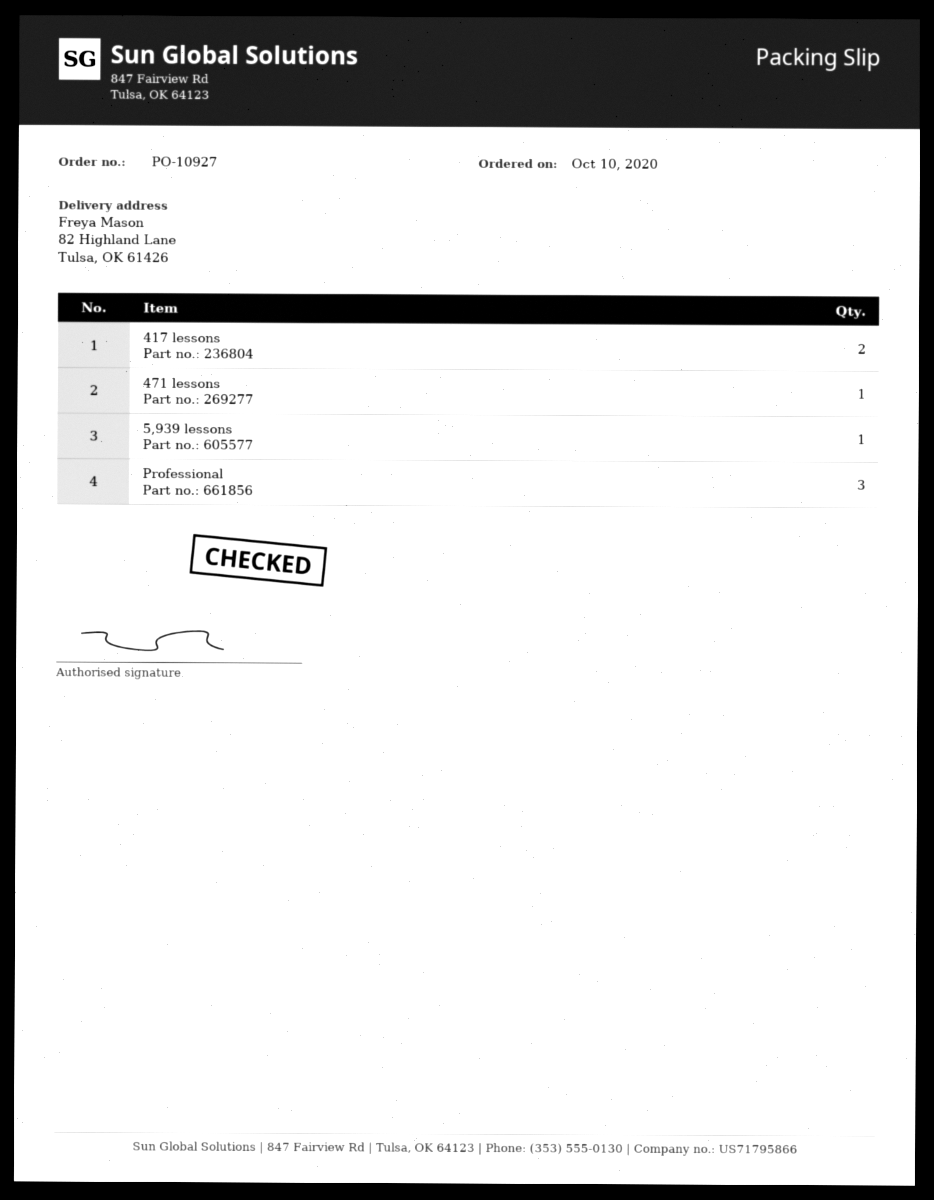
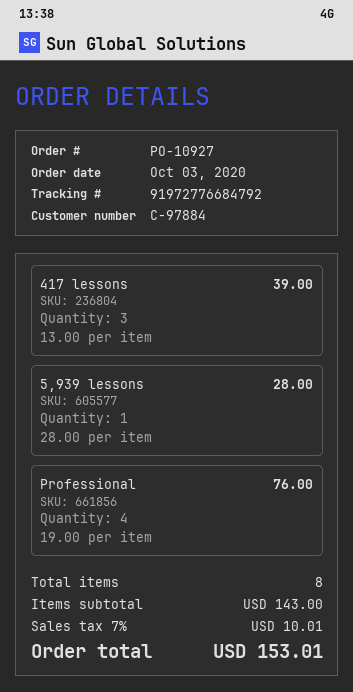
order date: 2020-10-10 -> 2020-10-03
417 lessons: 2 -> 3
471 lessons: 1 -> none
Professional: 3 -> 4

